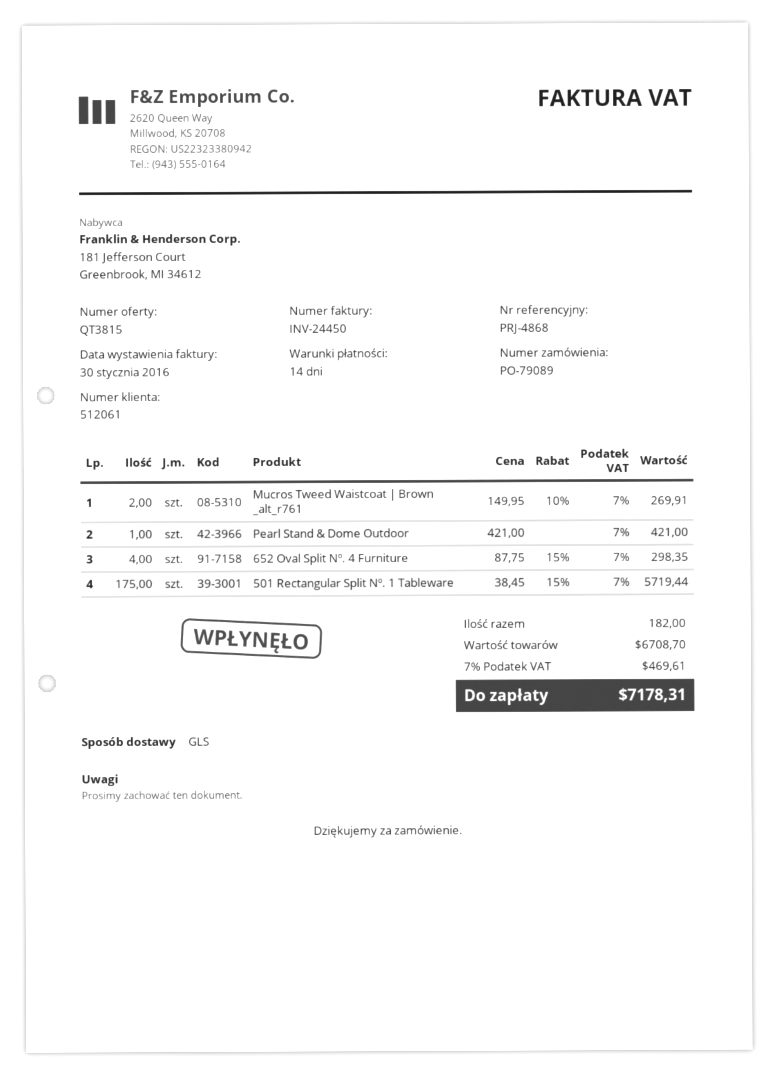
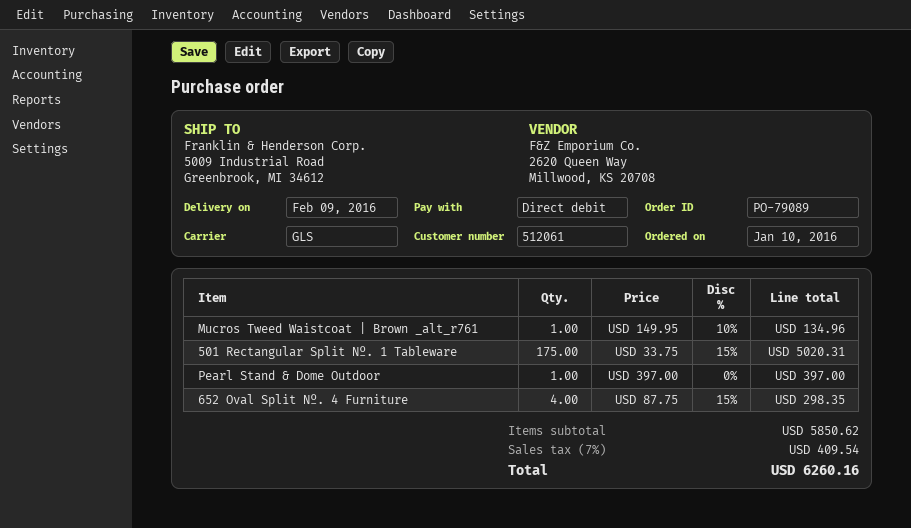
Mucros Tweed Waistcoat | Brown _alt_r761: 2 x 149.95 - 10% = 269.91 -> 1 x 149.95 - 10% = 134.96
Pearl Stand & Dome Outdoor: 1 x 421.00 = 421.00 -> 1 x 397.00 = 397.00
501 Rectangular Split Nº. 1 Tableware: 175 x 38.45 - 15% = 5719.44 -> 175 x 33.75 - 15% = 5020.31
subtotal: 6708.70 -> 5850.62
tax: 7% = 469.61 -> 7% = 409.54
total: 7178.31 -> 6260.16

